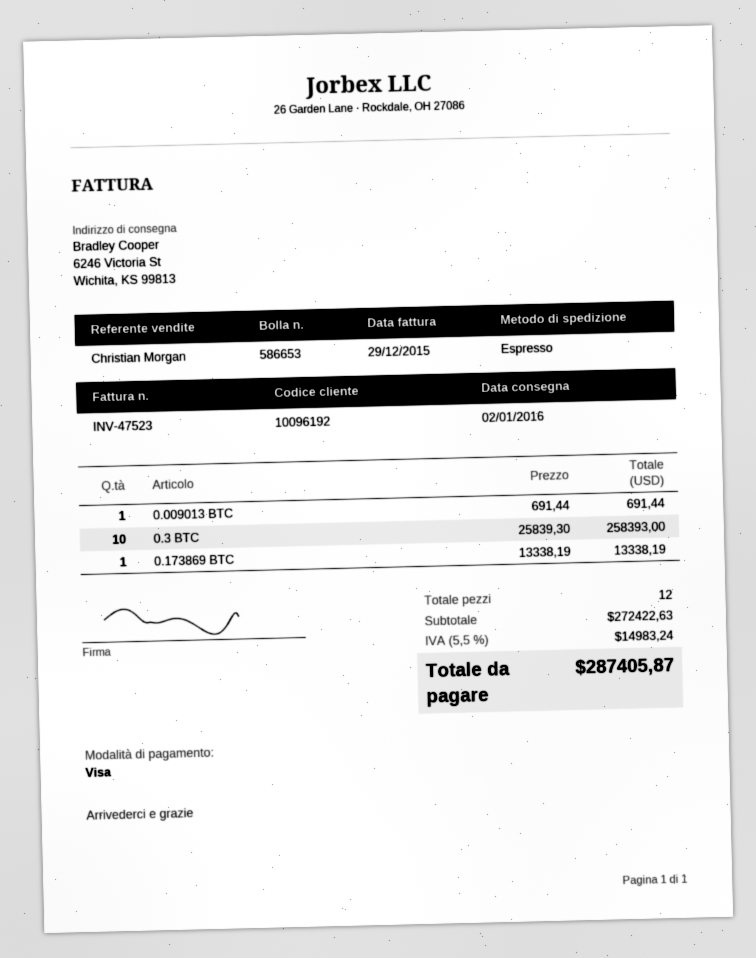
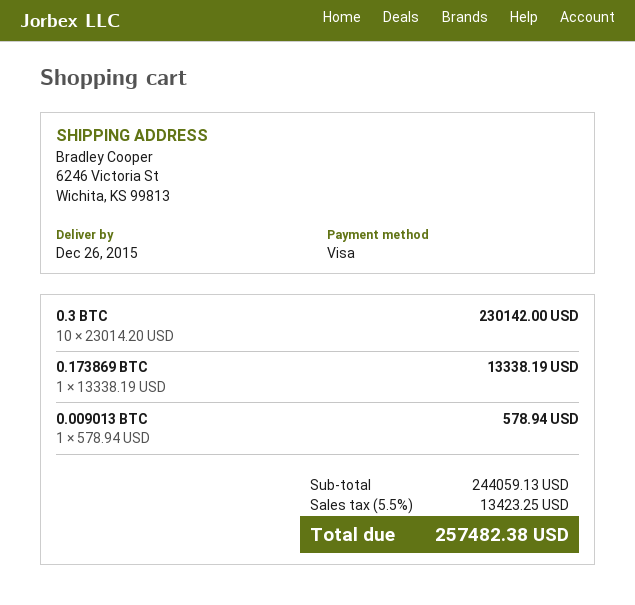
delivery date: 2016-01-02 -> 2015-12-26
0.009013 BTC: 1 x 691.44 = 691.44 -> 1 x 578.94 = 578.94
0.3 BTC: 10 x 25839.30 = 258393.00 -> 10 x 23014.20 = 230142.00
subtotal: 272422.63 -> 244059.13
tax: 5.5% = 14983.24 -> 5.5% = 13423.25
total: 287405.87 -> 257482.38

